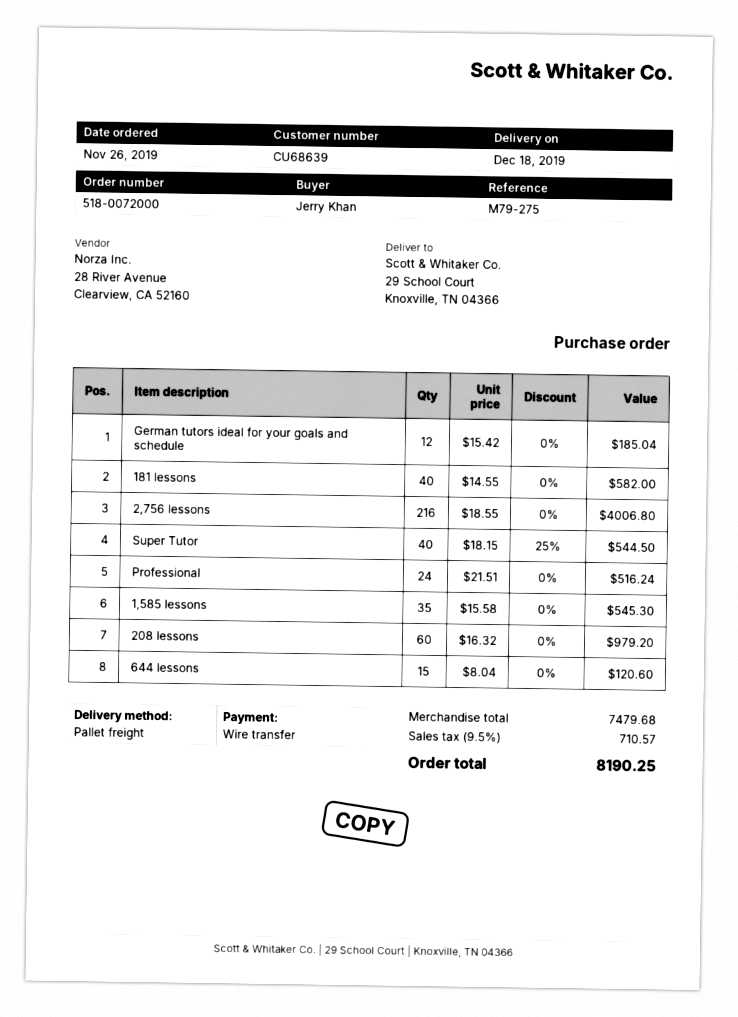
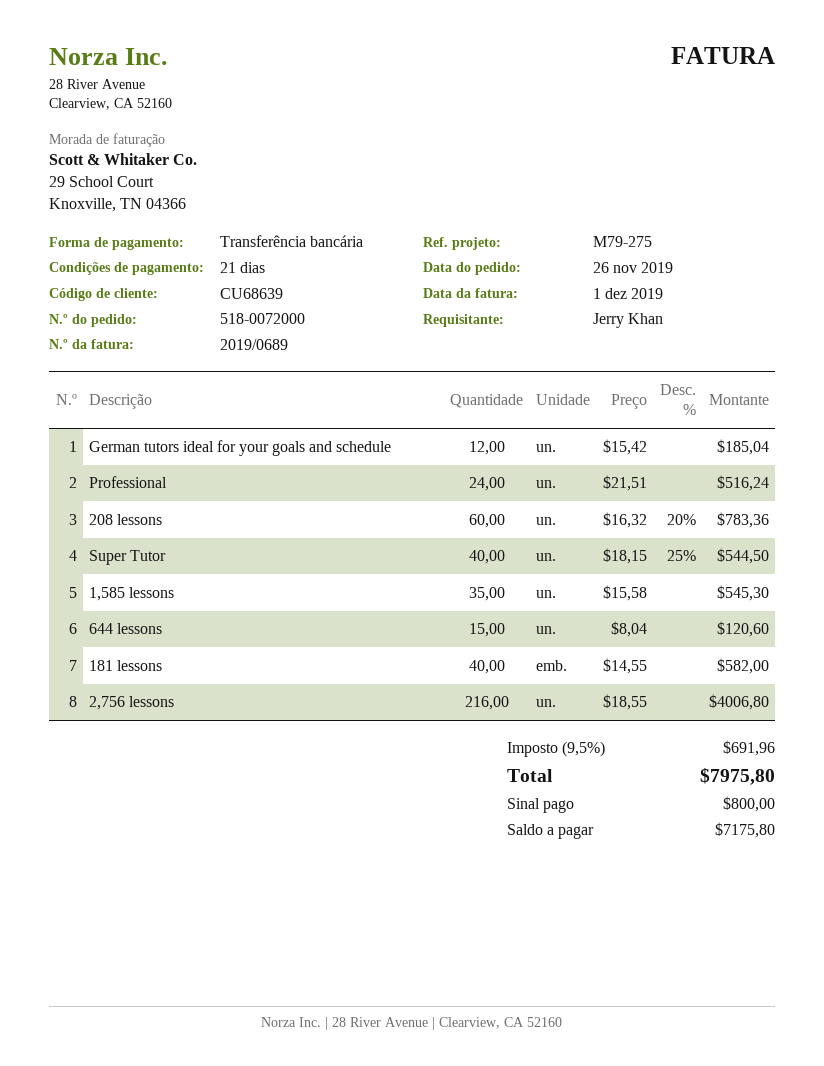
208 lessons: 60 x 16.32 = 979.20 -> 60 x 16.32 - 20% = 783.36
tax: 9.5% = 710.57 -> 9.5% = 691.96
total: 8190.25 -> 7975.80

